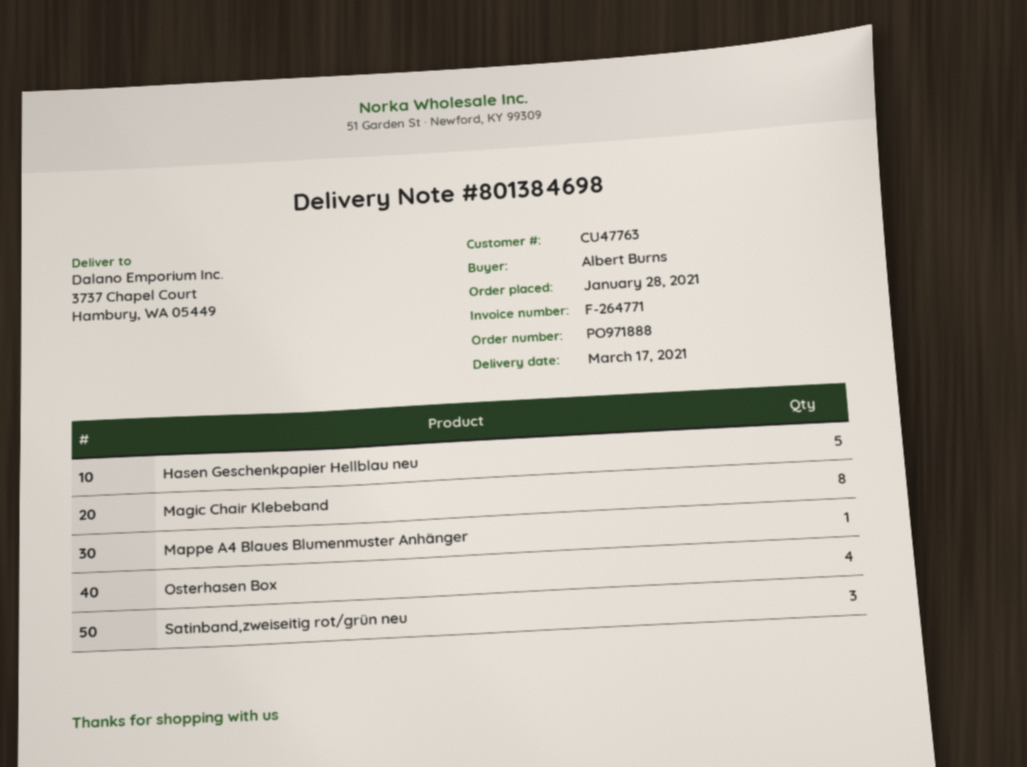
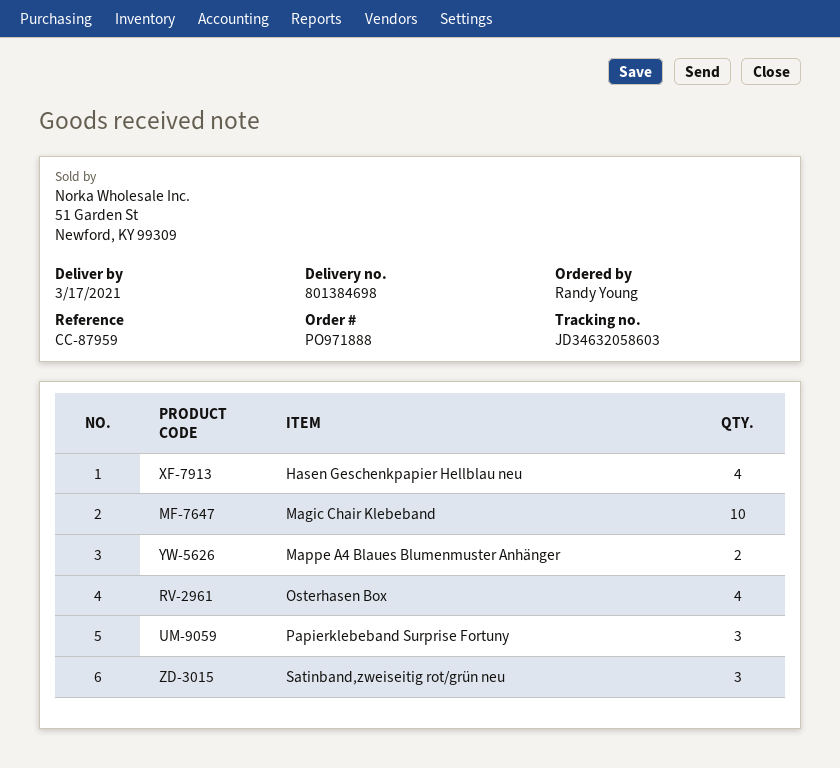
ordered by: Albert Burns -> Randy Young
Hasen Geschenkpapier Hellblau neu: 5 -> 4
Magic Chair Klebeband: 8 -> 10
Mappe A4 Blaues Blumenmuster Anhänger: 1 -> 2
Papierklebeband Surprise Fortuny: none -> 3

